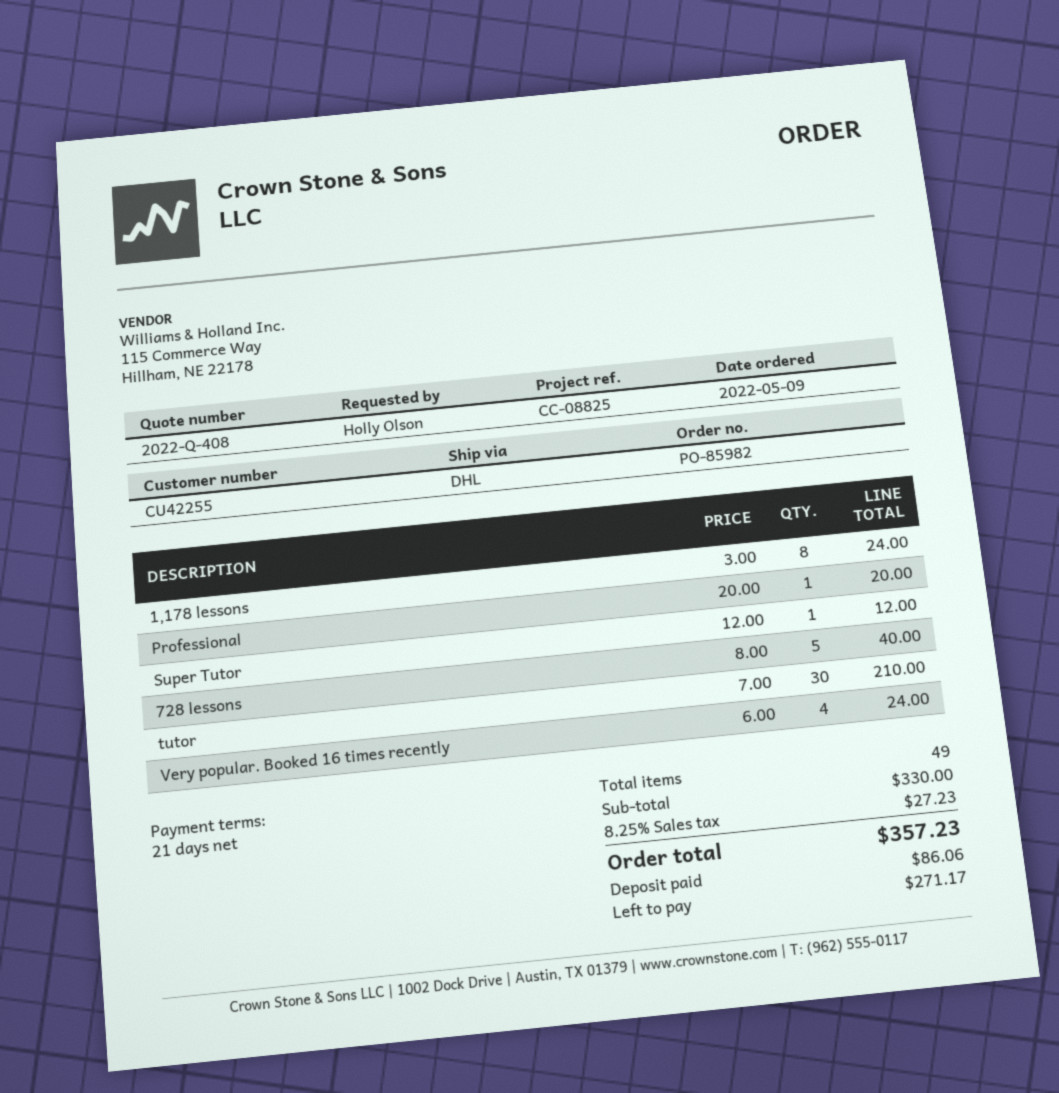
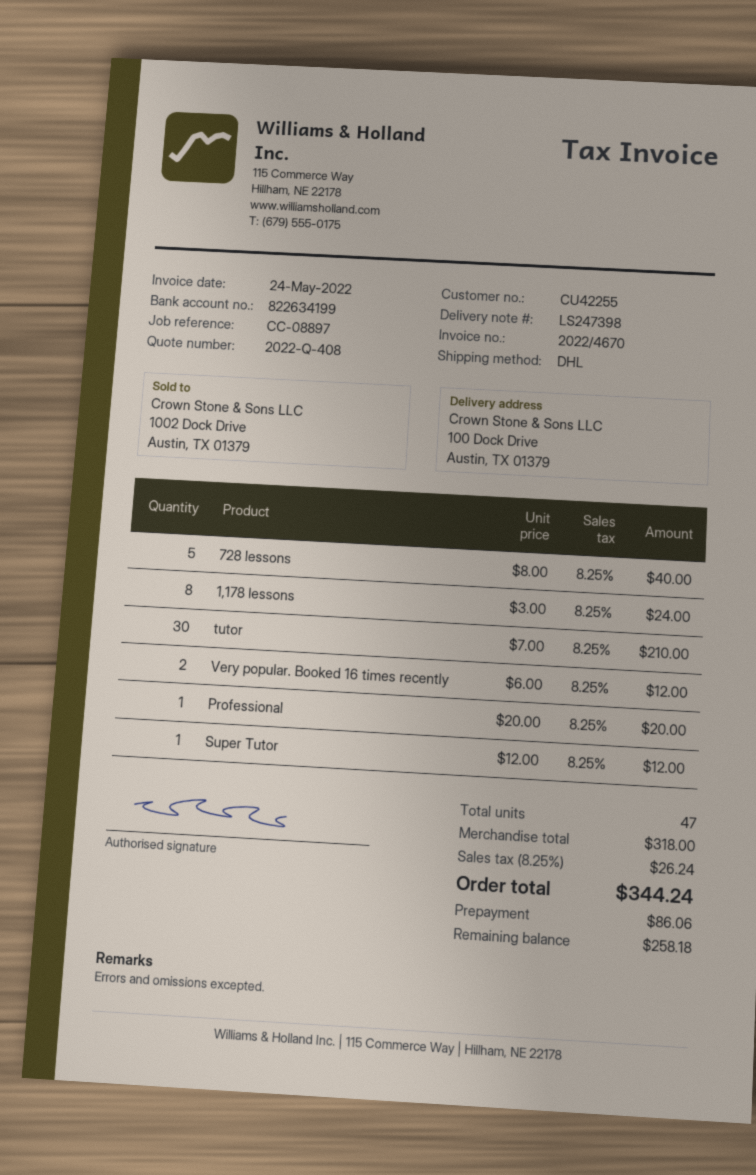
reference: CC-08825 -> CC-08897
Very popular. Booked 16 times recently: 4 x 6.00 = 24.00 -> 2 x 6.00 = 12.00
total quantity: 49 -> 47
subtotal: 330.00 -> 318.00
tax: 8.25% = 27.23 -> 8.25% = 26.24
total: 357.23 -> 344.24
balance: 271.17 -> 258.18

